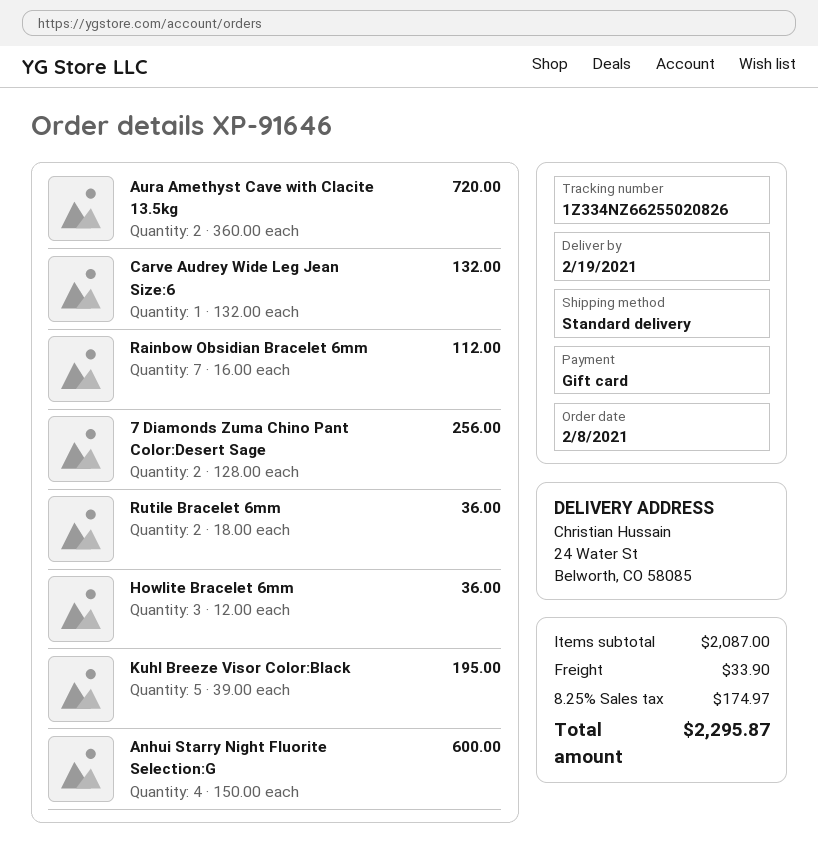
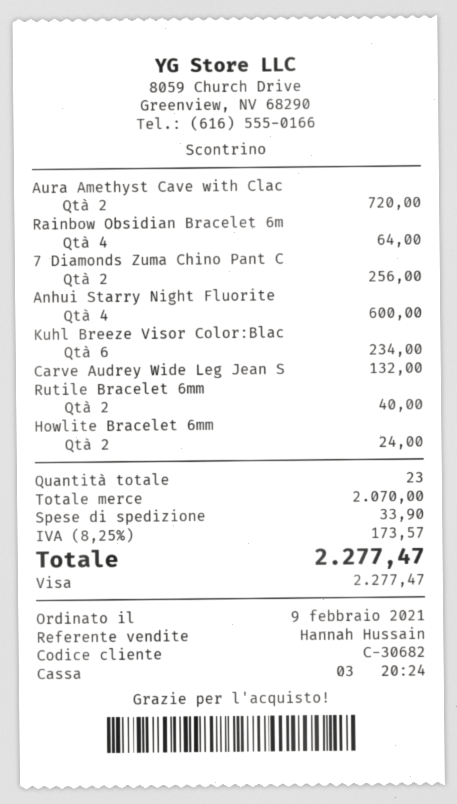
order date: 2021-02-08 -> 2021-02-09
payment method: gift card -> Visa
Rainbow Obsidian Bracelet 6mm: 7 for 112.00 -> 4 for 64.00
Rutile Bracelet 6mm: 2 for 36.00 -> 2 for 40.00
Howlite Bracelet 6mm: 3 for 36.00 -> 2 for 24.00
Kuhl Breeze Visor Color:Black: 5 for 195.00 -> 6 for 234.00
subtotal: 2087.00 -> 2070.00
tax: 8.25% = 174.97 -> 8.25% = 173.57
total: 2295.87 -> 2277.47

